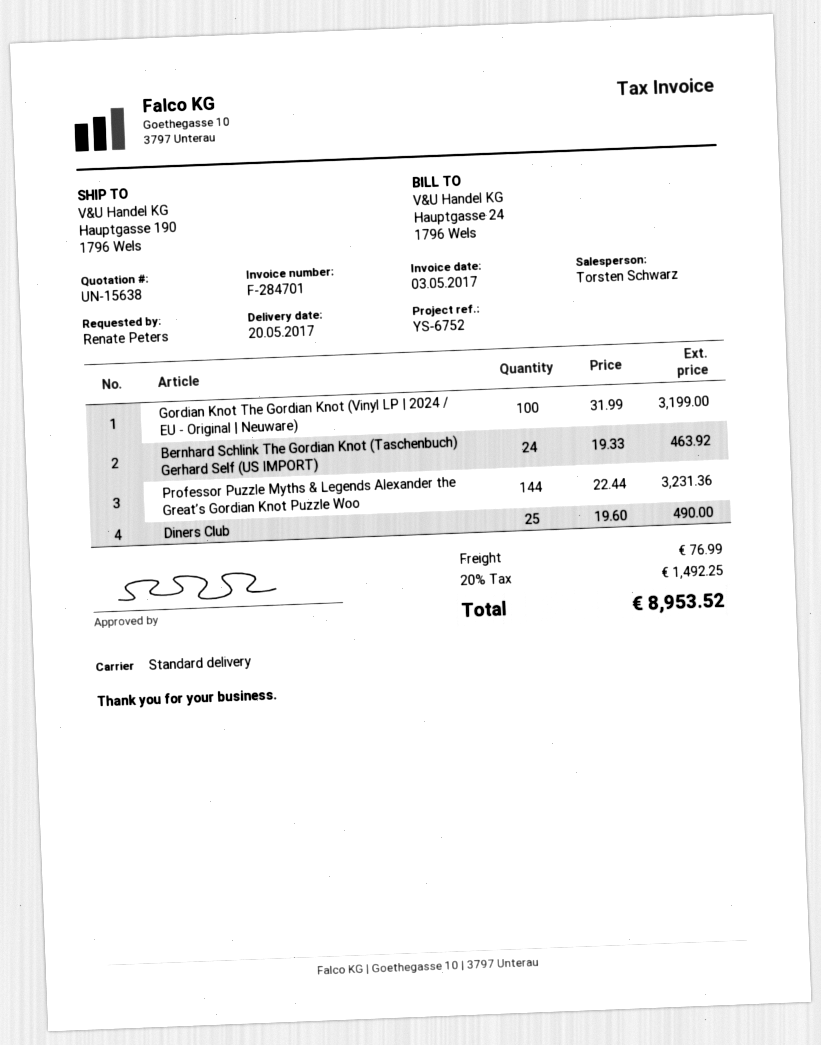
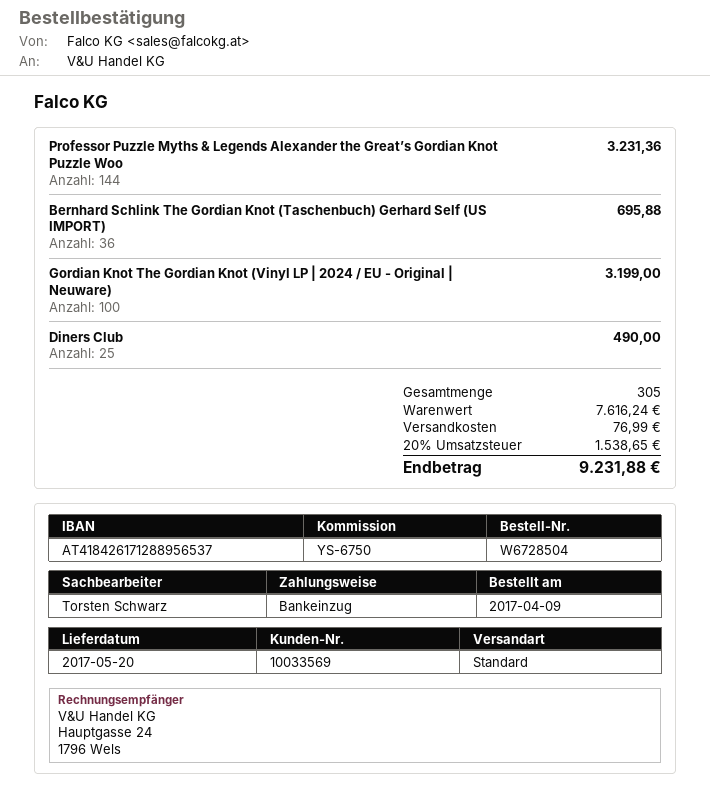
reference: YS-6752 -> YS-6750
Bernhard Schlink The Gordian Knot (Taschenbuch) Gerhard Self (US IMPORT): 24 for 463.92 -> 36 for 695.88
tax: 20% = 1492.25 -> 20% = 1538.65
total: 8953.52 -> 9231.88

